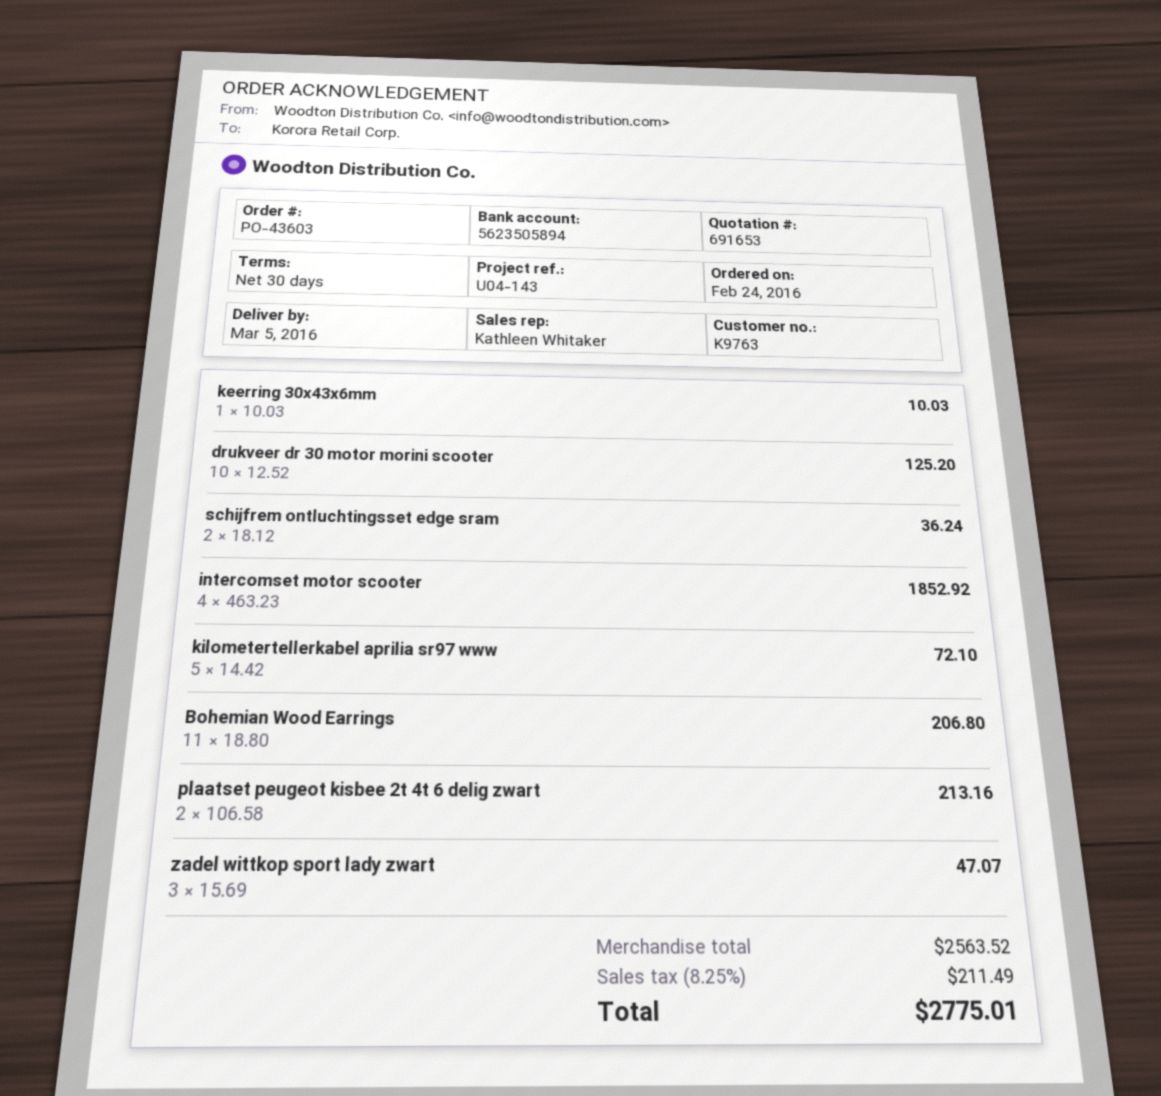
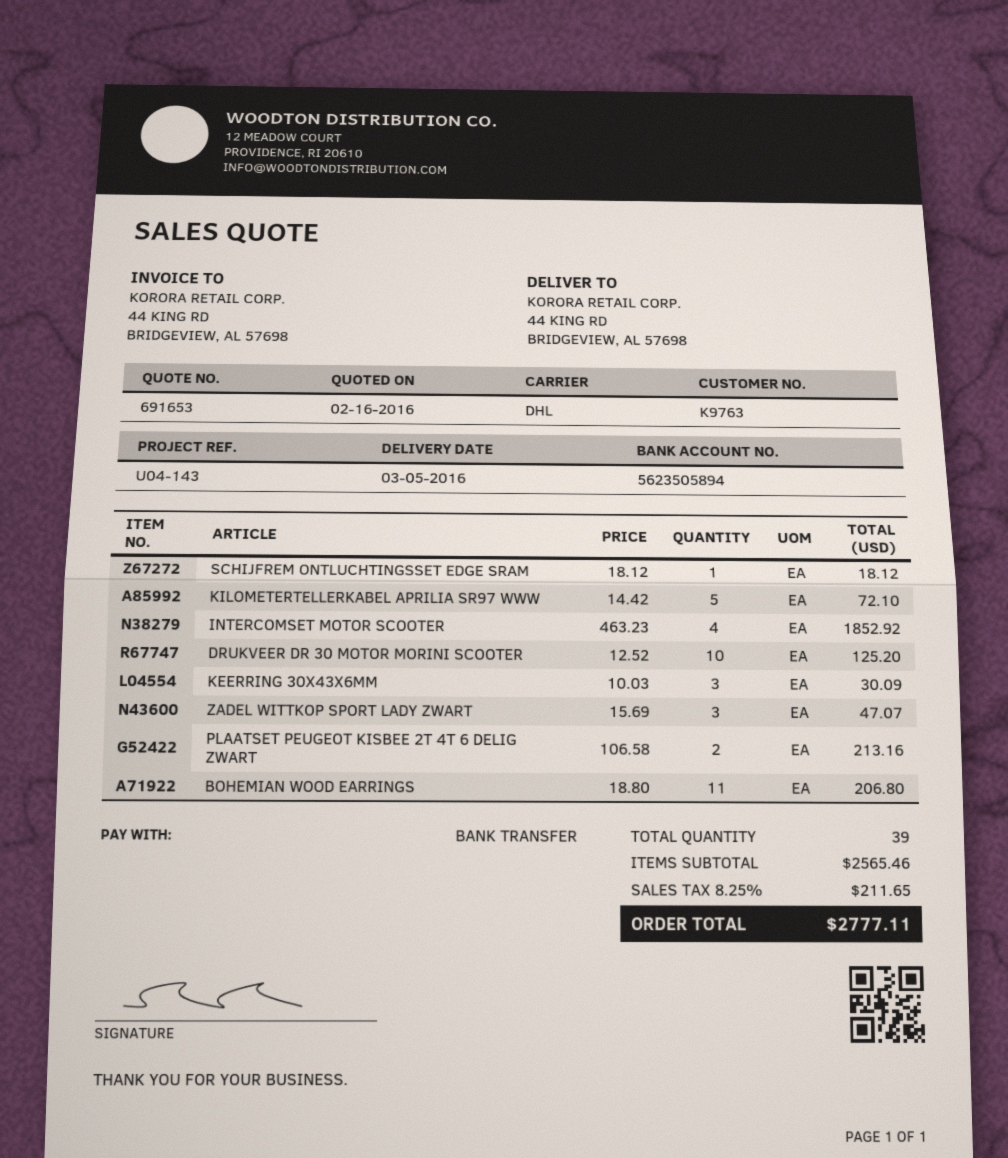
keerring 30x43x6mm: 1 x 10.03 = 10.03 -> 3 x 10.03 = 30.09
schijfrem ontluchtingsset edge sram: 2 x 18.12 = 36.24 -> 1 x 18.12 = 18.12
subtotal: 2563.52 -> 2565.46
tax: 8.25% = 211.49 -> 8.25% = 211.65
total: 2775.01 -> 2777.11

